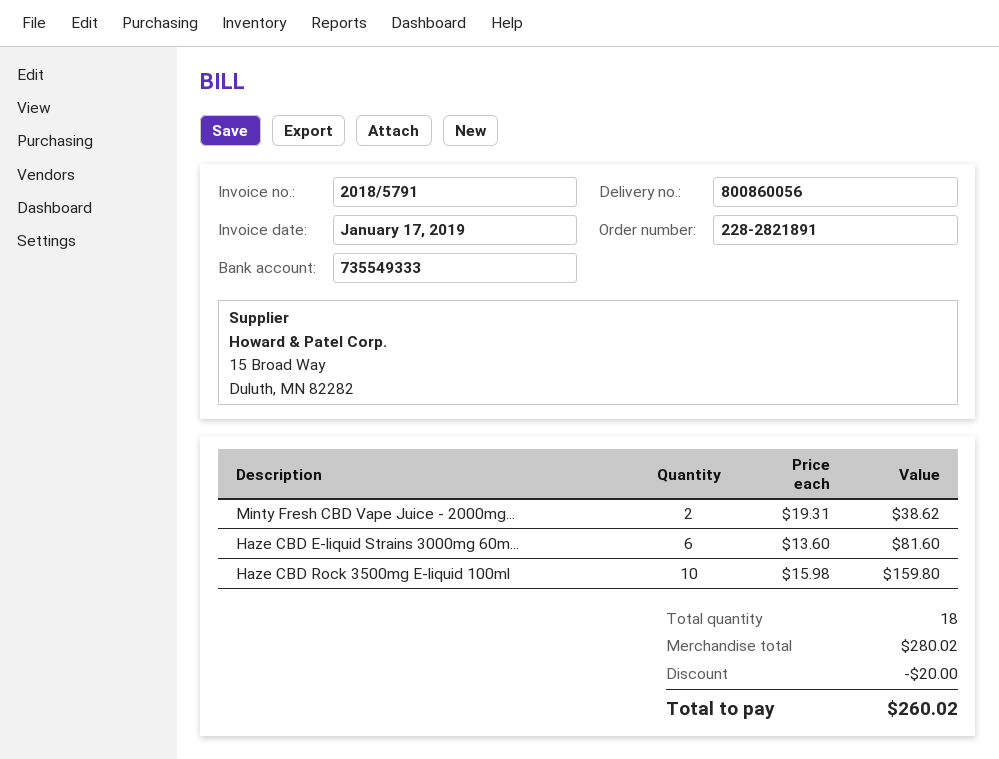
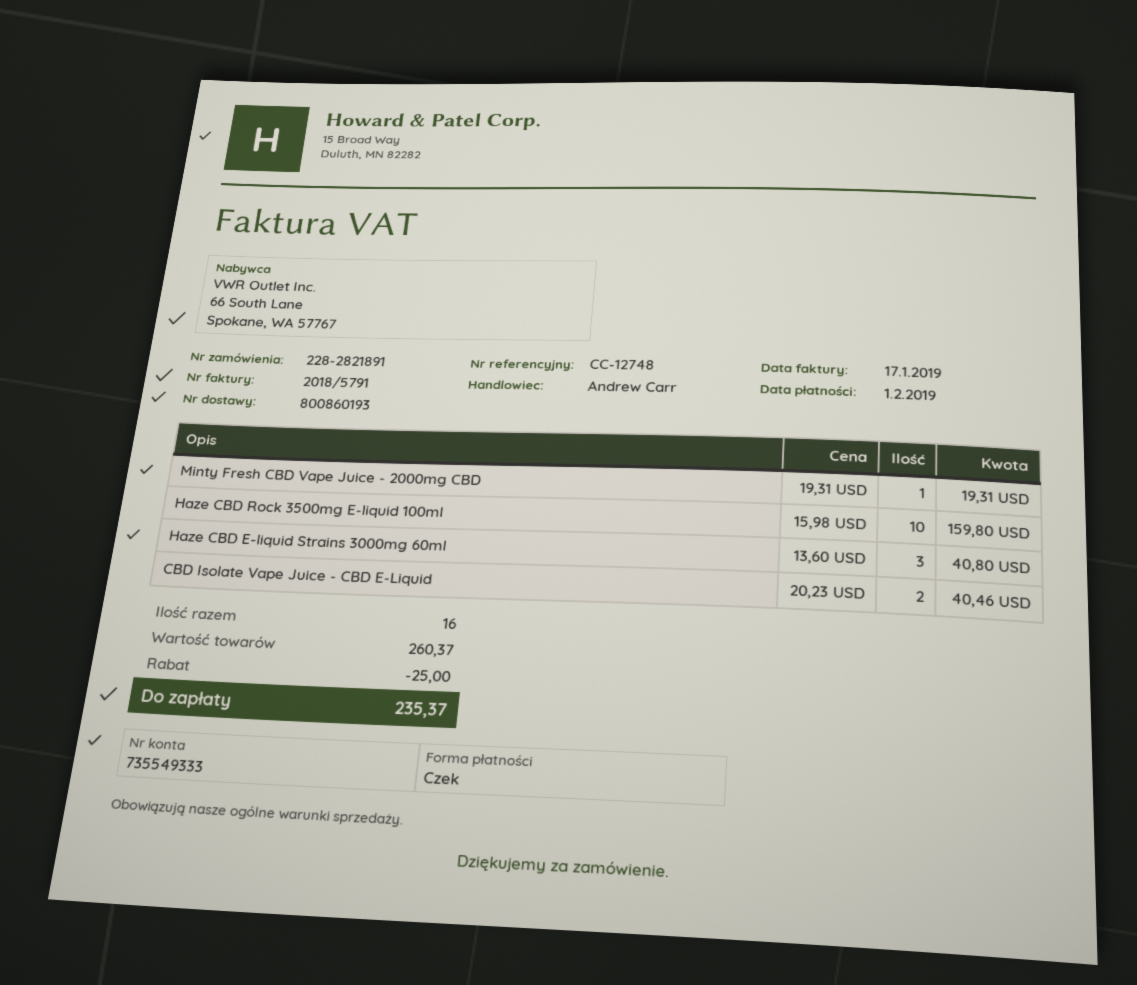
delivery note number: 800860056 -> 800860193
Minty Fresh CBD Vape Juice - 2000mg...: 2 x 19.31 = 38.62 -> 1 x 19.31 = 19.31
Haze CBD E-liquid Strains 3000mg 60m...: 6 x 13.60 = 81.60 -> 3 x 13.60 = 40.80
CBD Isolate Vape Juice - CBD E-Liquid: none -> 2 x 20.23 = 40.46
total quantity: 18 -> 16
subtotal: 280.02 -> 260.37
discount: 20.00 -> 25.00
total: 260.02 -> 235.37

